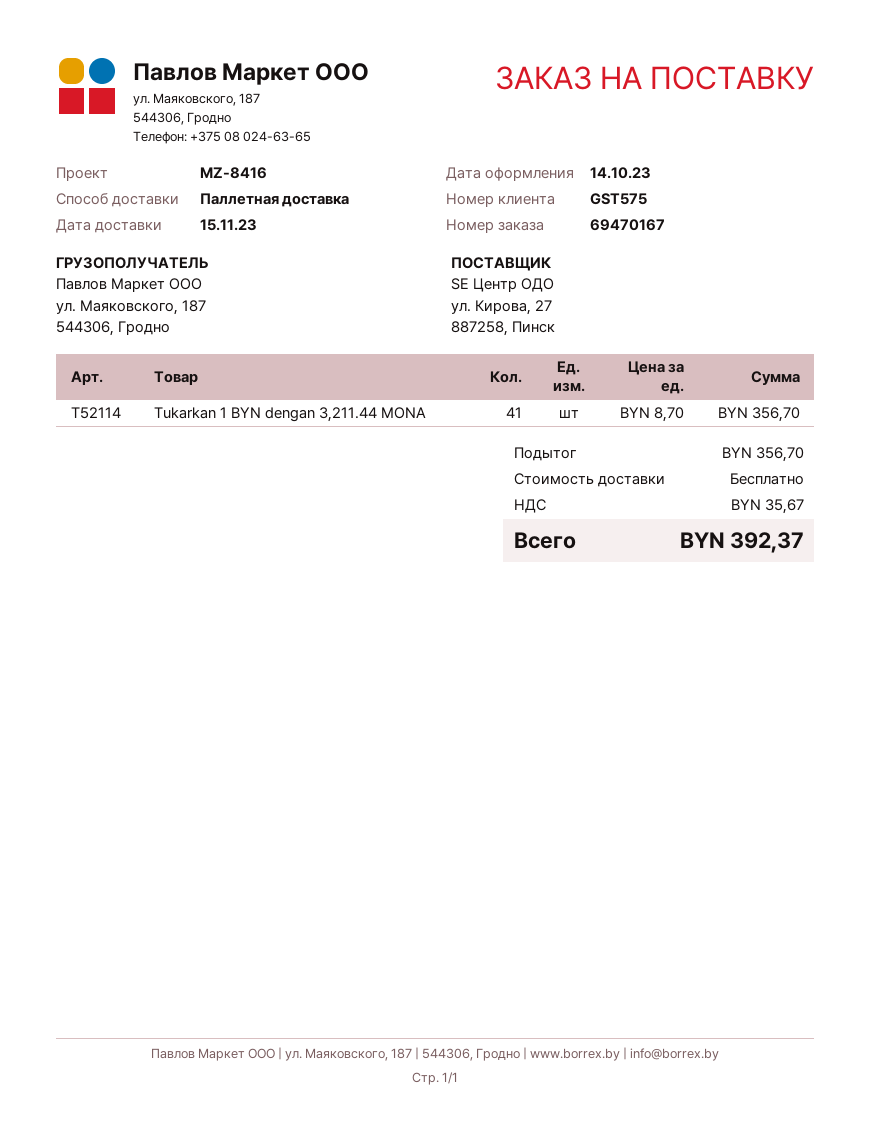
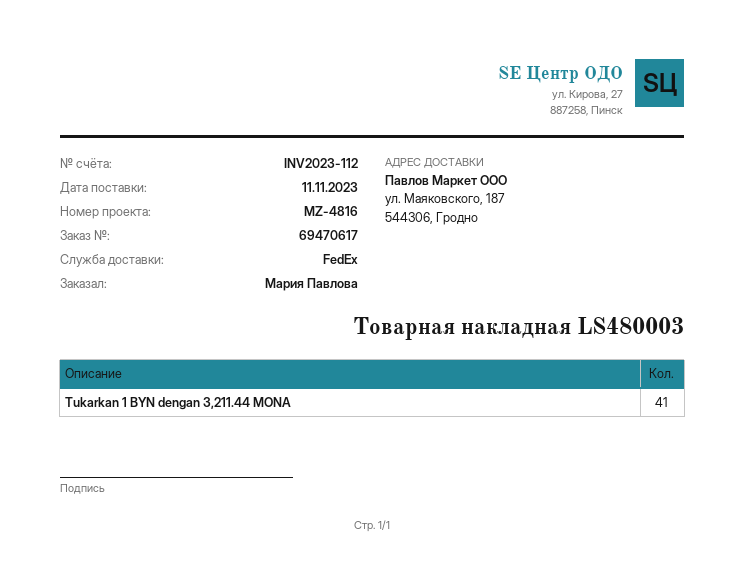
order number: 69470167 -> 69470617
delivery date: 2023-11-15 -> 2023-11-11
reference: MZ-8416 -> MZ-4816
shipping method: pallet freight -> FedEx

